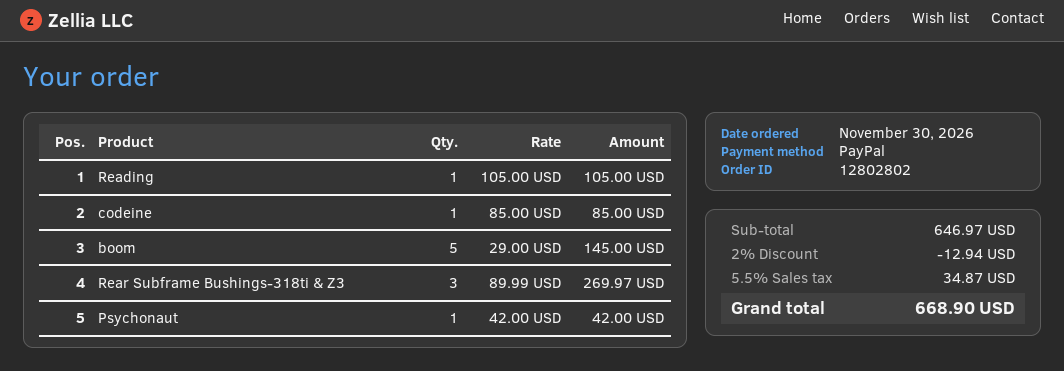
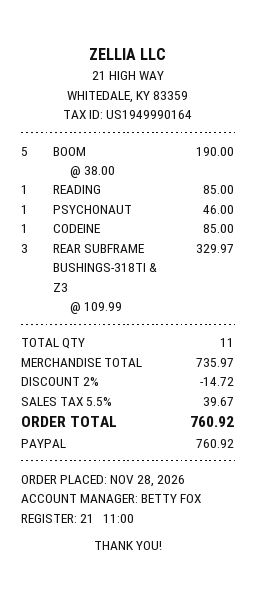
order date: 2026-11-30 -> 2026-11-28
Reading: 1 x 105.00 = 105.00 -> 1 x 85.00 = 85.00
boom: 5 x 29.00 = 145.00 -> 5 x 38.00 = 190.00
Rear Subframe Bushings-318ti & Z3: 3 x 89.99 = 269.97 -> 3 x 109.99 = 329.97
Psychonaut: 1 x 42.00 = 42.00 -> 1 x 46.00 = 46.00
subtotal: 646.97 -> 735.97
discount: 2% = 12.94 -> 2% = 14.72
tax: 5.5% = 34.87 -> 5.5% = 39.67
total: 668.90 -> 760.92

